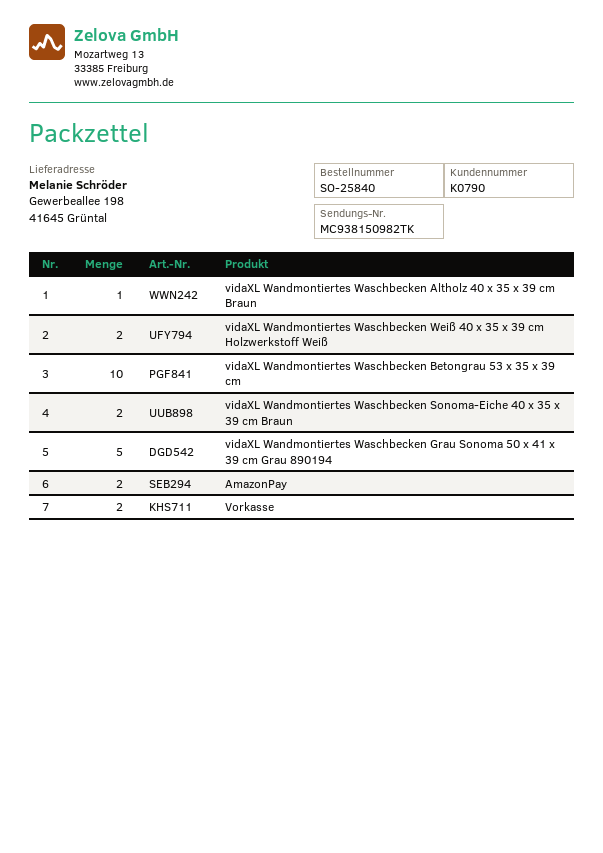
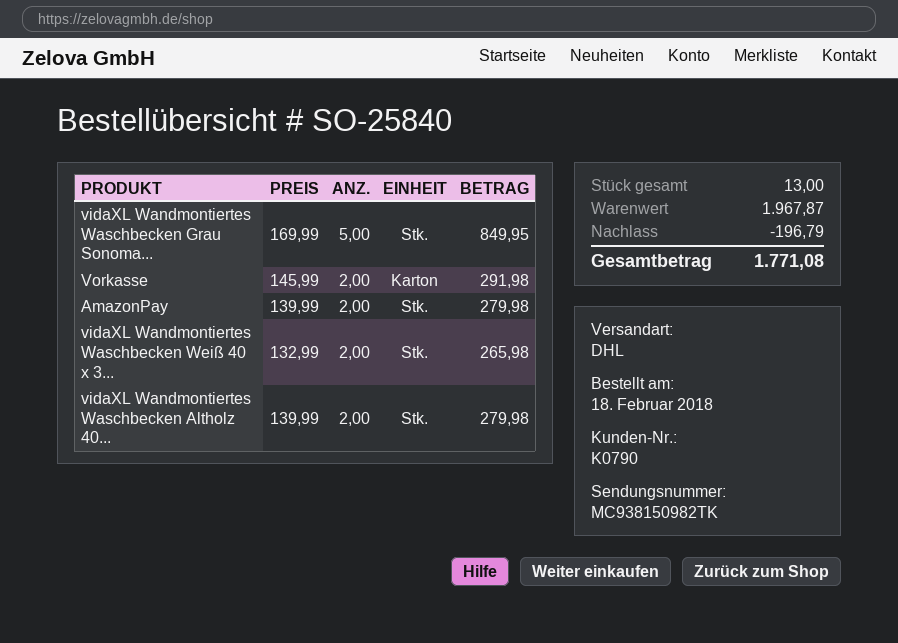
vidaXL Wandmontiertes Waschbecken Altholz 40 x 35 x 39 cm Braun: 1 -> 2
vidaXL Wandmontiertes Waschbecken Betongrau 53 x 35 x 39 cm: 10 -> none
vidaXL Wandmontiertes Waschbecken Sonoma-Eiche 40 x 35 x 39 cm Braun: 2 -> none

